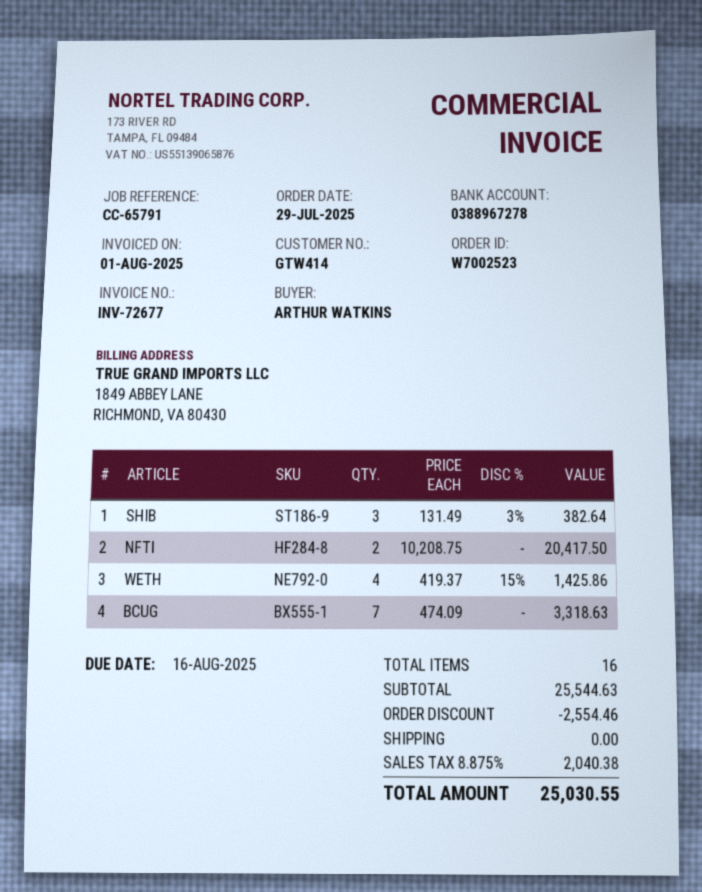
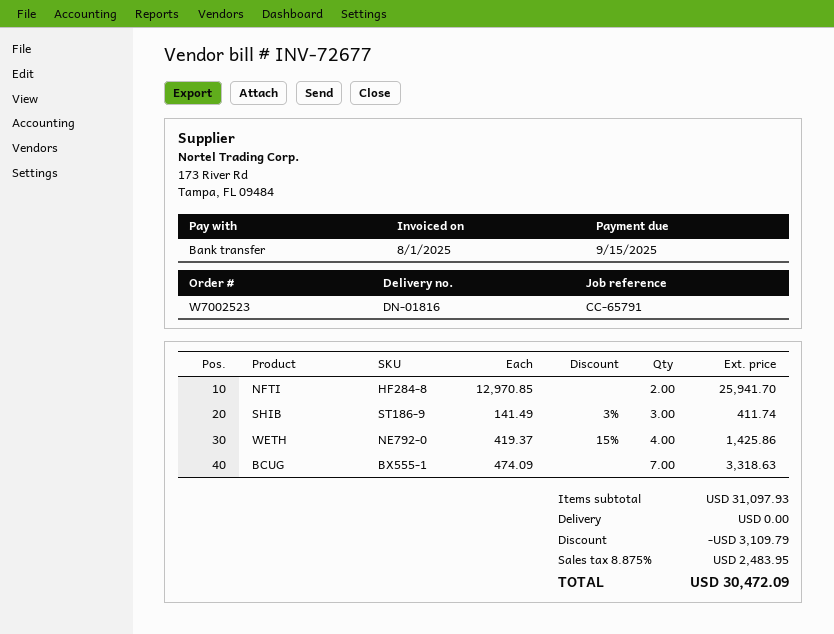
due date: 2025-08-16 -> 2025-09-15
SHIB: 3 x 131.49 - 3% = 382.64 -> 3 x 141.49 - 3% = 411.74
NFTI: 2 x 10208.75 = 20417.50 -> 2 x 12970.85 = 25941.70
subtotal: 25544.63 -> 31097.93
discount: 2554.46 -> 3109.79
tax: 8.875% = 2040.38 -> 8.875% = 2483.95
total: 25030.55 -> 30472.09

